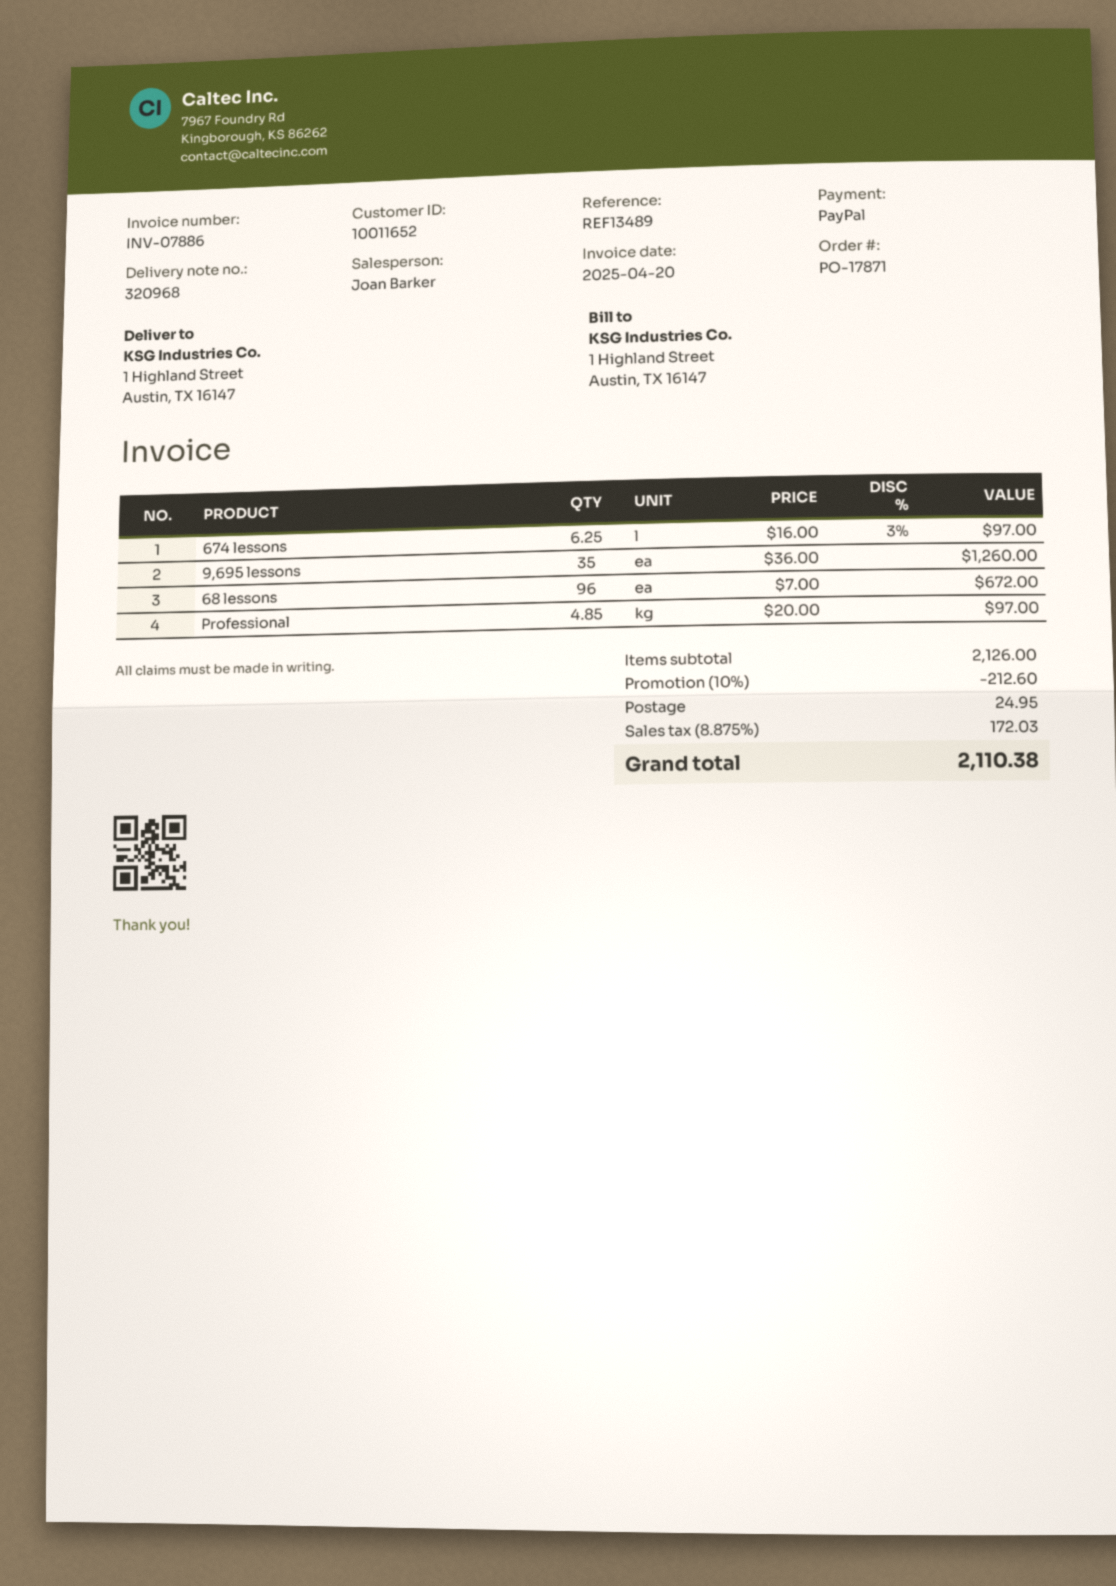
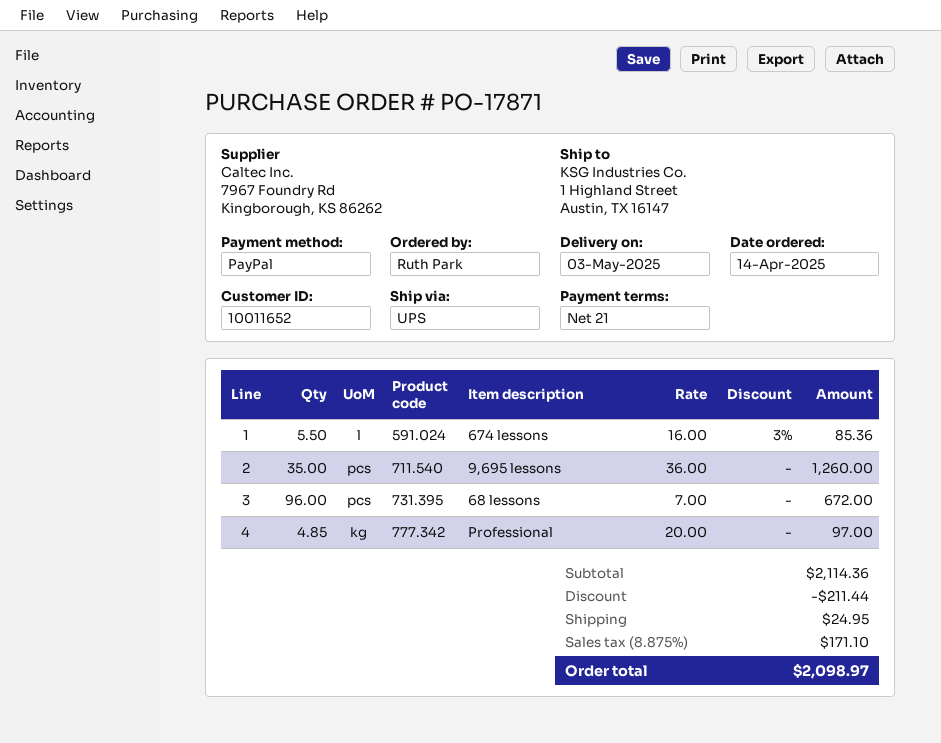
674 lessons: 6.25 x 16.00 - 3% = 97.00 -> 5.5 x 16.00 - 3% = 85.36
subtotal: 2126.00 -> 2114.36
discount: 212.60 -> 211.44
tax: 8.875% = 172.03 -> 8.875% = 171.10
total: 2110.38 -> 2098.97

